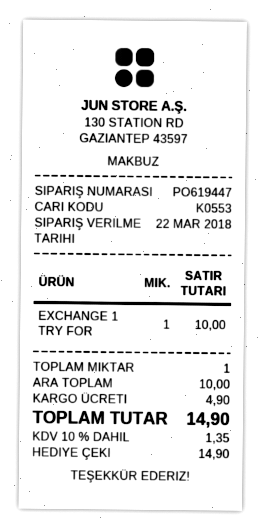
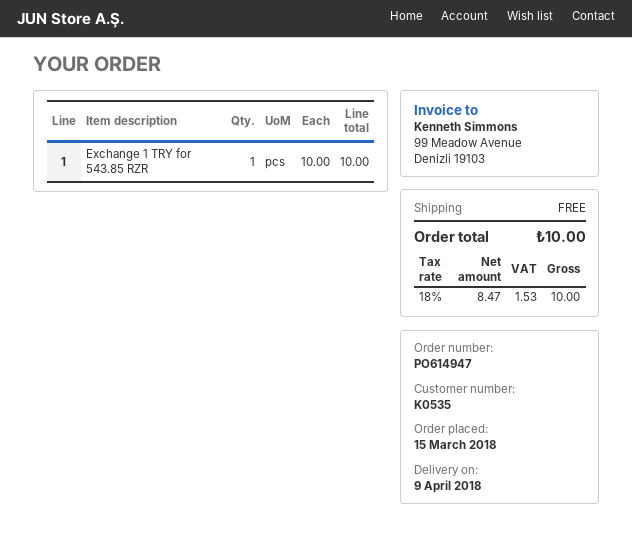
order number: PO619447 -> PO614947
order date: 2018-03-22 -> 2018-03-15
customer number: K0553 -> K0535
shipping: 4.90 -> 0.00
tax: 10% = 1.35 -> 18% = 1.53
total: 14.90 -> 10.00

